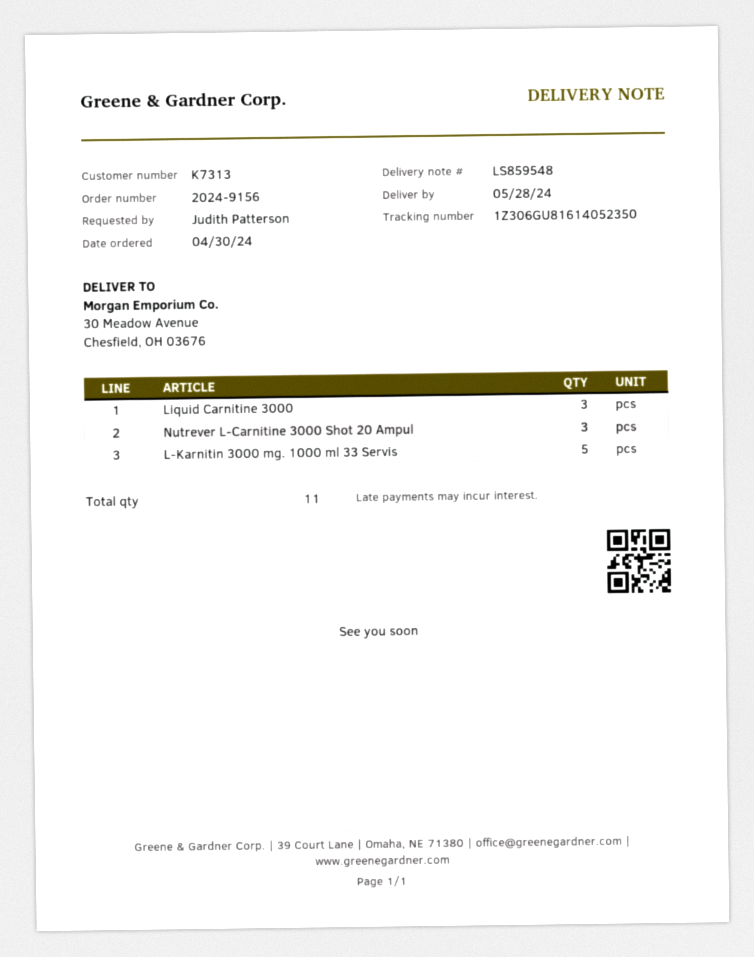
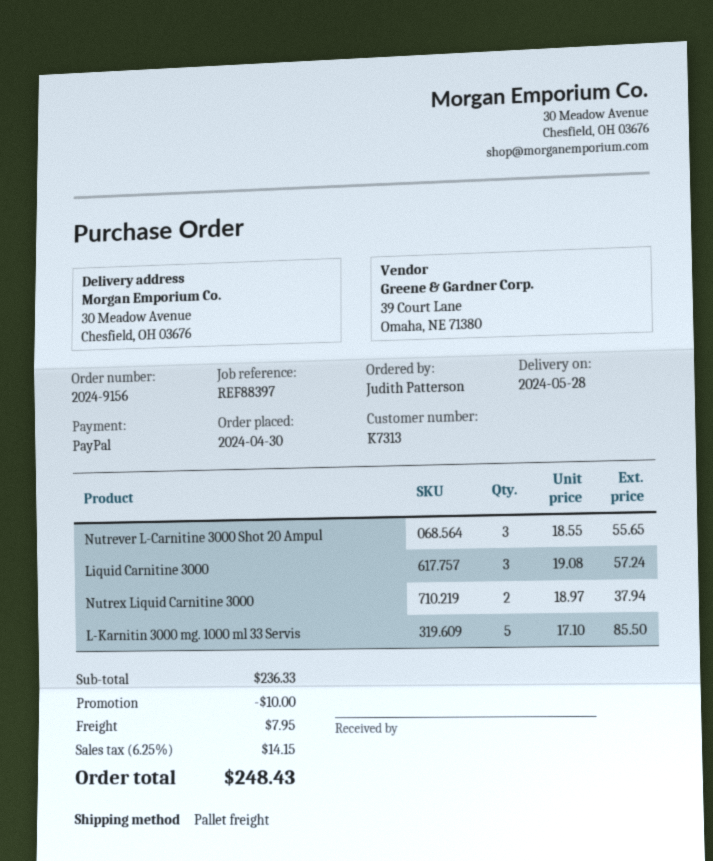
Nutrex Liquid Carnitine 3000: none -> 2

